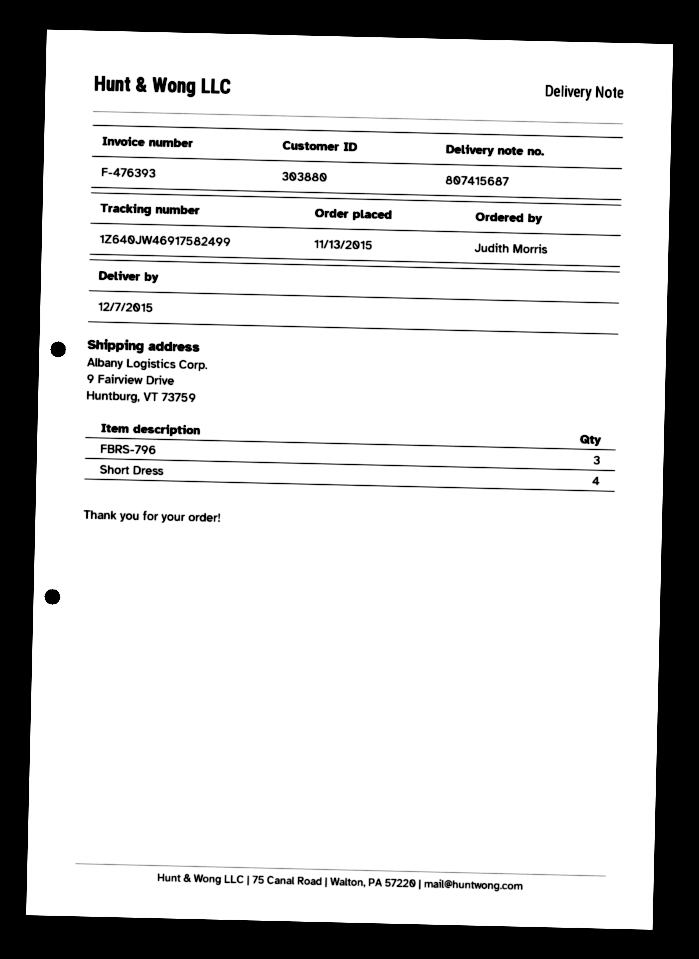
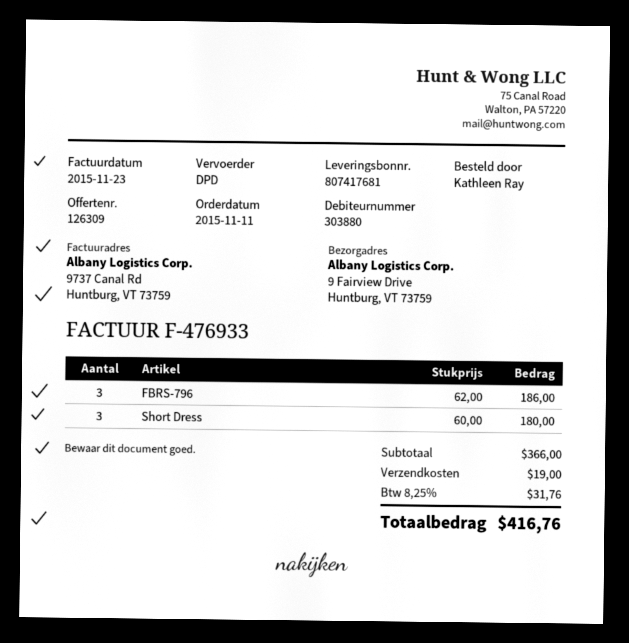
order date: 2015-11-13 -> 2015-11-11
delivery note number: 807415687 -> 807417681
invoice number: F-476393 -> F-476933
ordered by: Judith Morris -> Kathleen Ray
Short Dress: 4 -> 3

